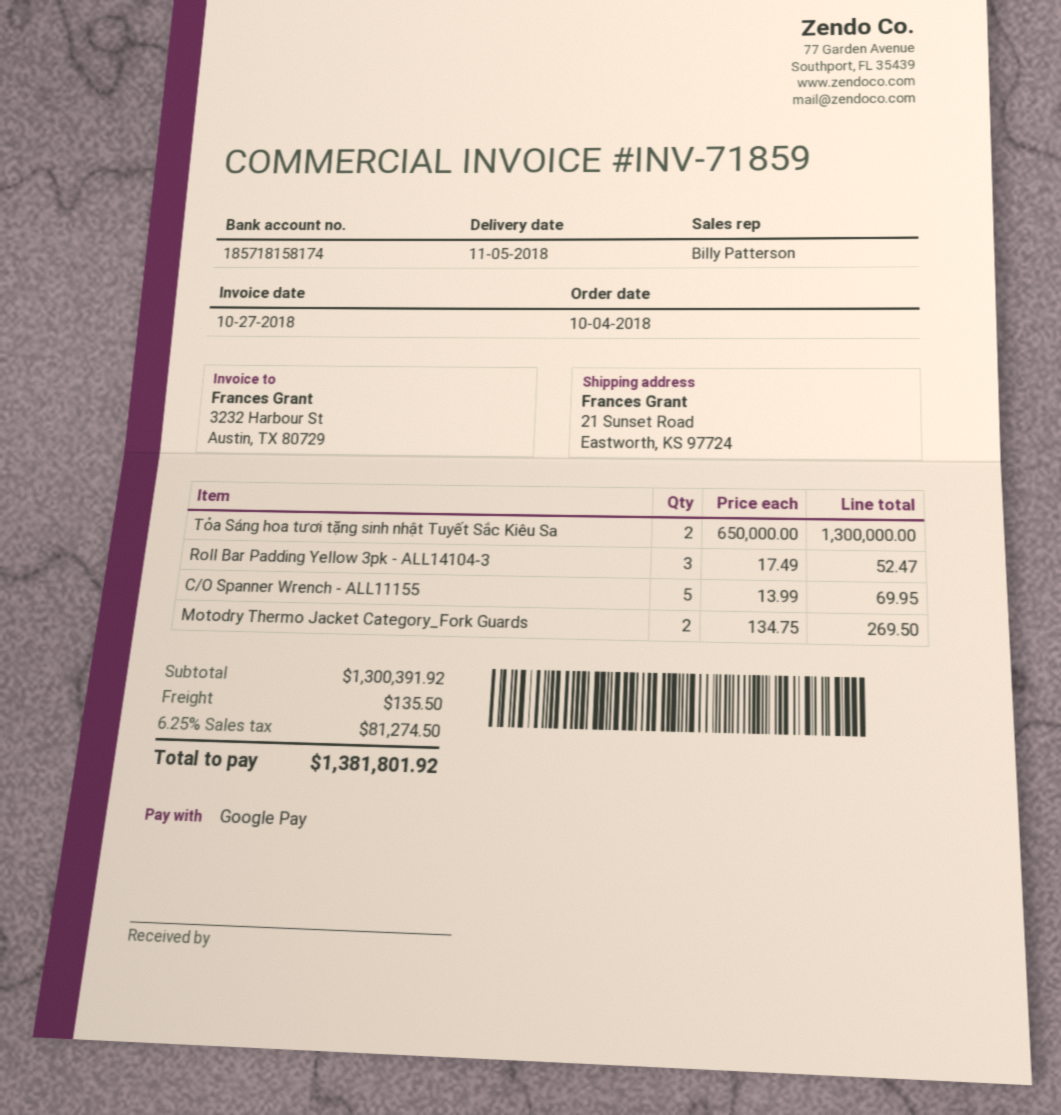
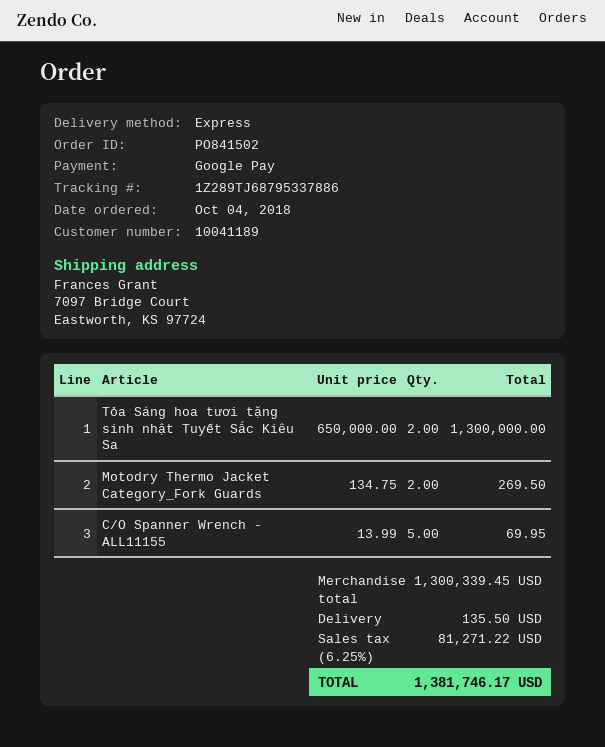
ship to: 21 Sunset Road, Eastworth, KS 97724 -> 7097 Bridge Court, Eastworth, KS 97724
Roll Bar Padding Yellow 3pk - ALL14104-3: 3 x 17.49 = 52.47 -> none
subtotal: 1300391.92 -> 1300339.45
tax: 6.25% = 81274.50 -> 6.25% = 81271.22
total: 1381801.92 -> 1381746.17

